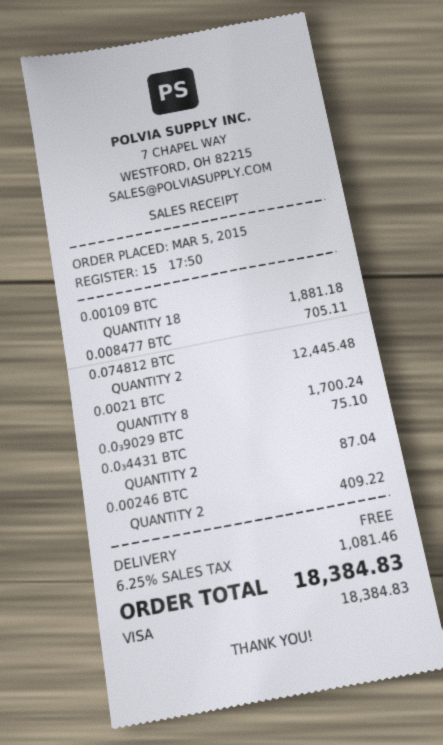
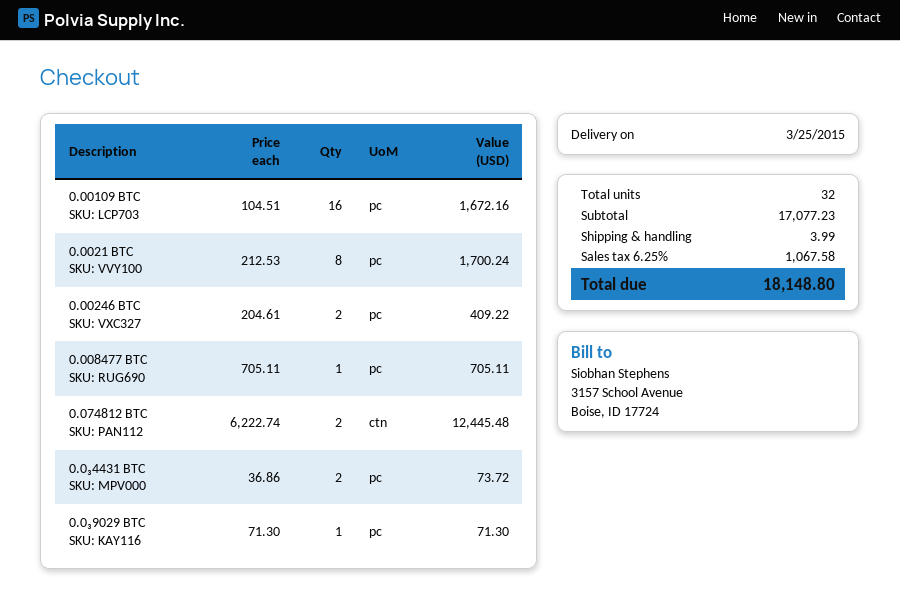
0.00109 BTC: 18 for 1881.18 -> 16 for 1672.16
0.0₃9029 BTC: 1 for 75.10 -> 1 for 71.30
0.0₃4431 BTC: 2 for 87.04 -> 2 for 73.72
shipping: 0.00 -> 3.99
tax: 6.25% = 1081.46 -> 6.25% = 1067.58
total: 18384.83 -> 18148.80

